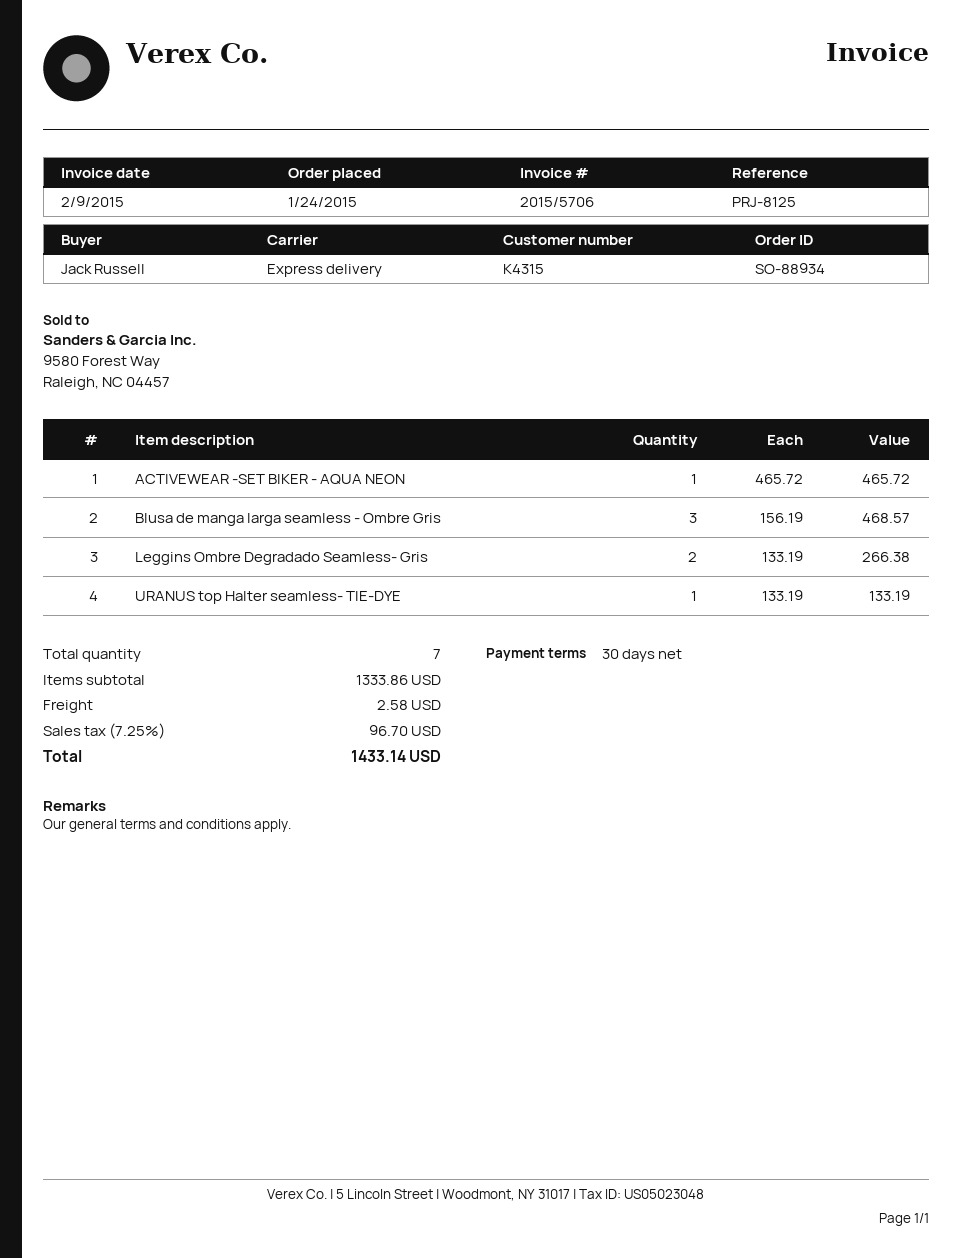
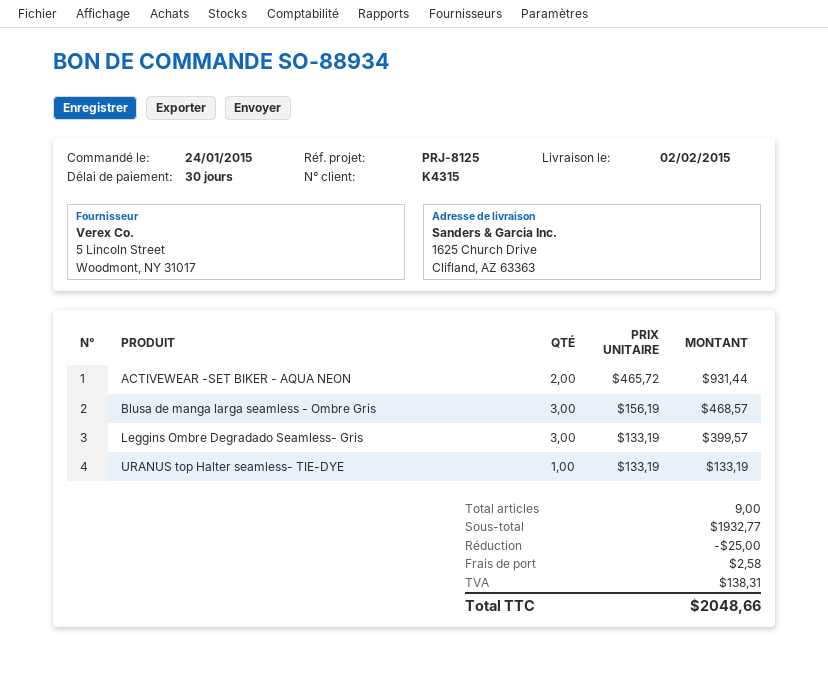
ACTIVEWEAR -SET BIKER - AQUA NEON: 1 x 465.72 = 465.72 -> 2 x 465.72 = 931.44
Leggins Ombre Degradado Seamless- Gris: 2 x 133.19 = 266.38 -> 3 x 133.19 = 399.57
total quantity: 7 -> 9
subtotal: 1333.86 -> 1932.77
discount: none -> 25.00
tax: 96.70 -> 138.31
total: 1433.14 -> 2048.66

